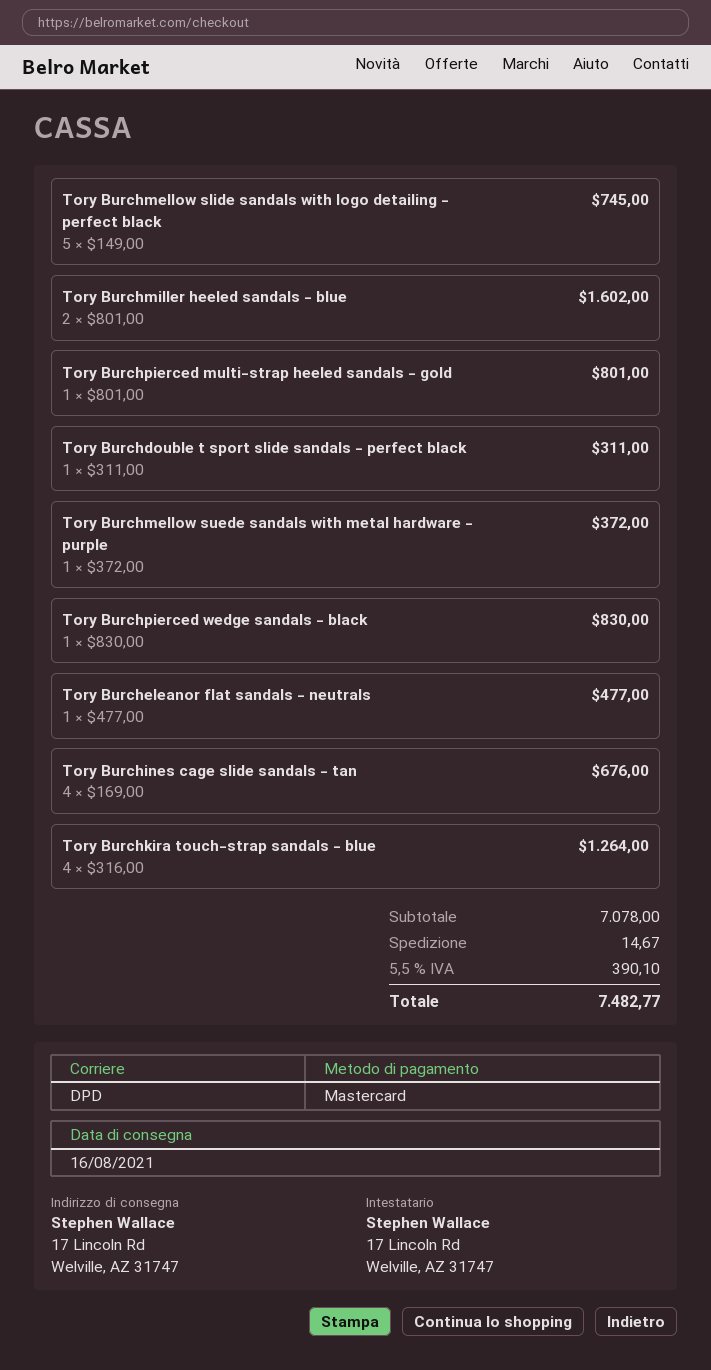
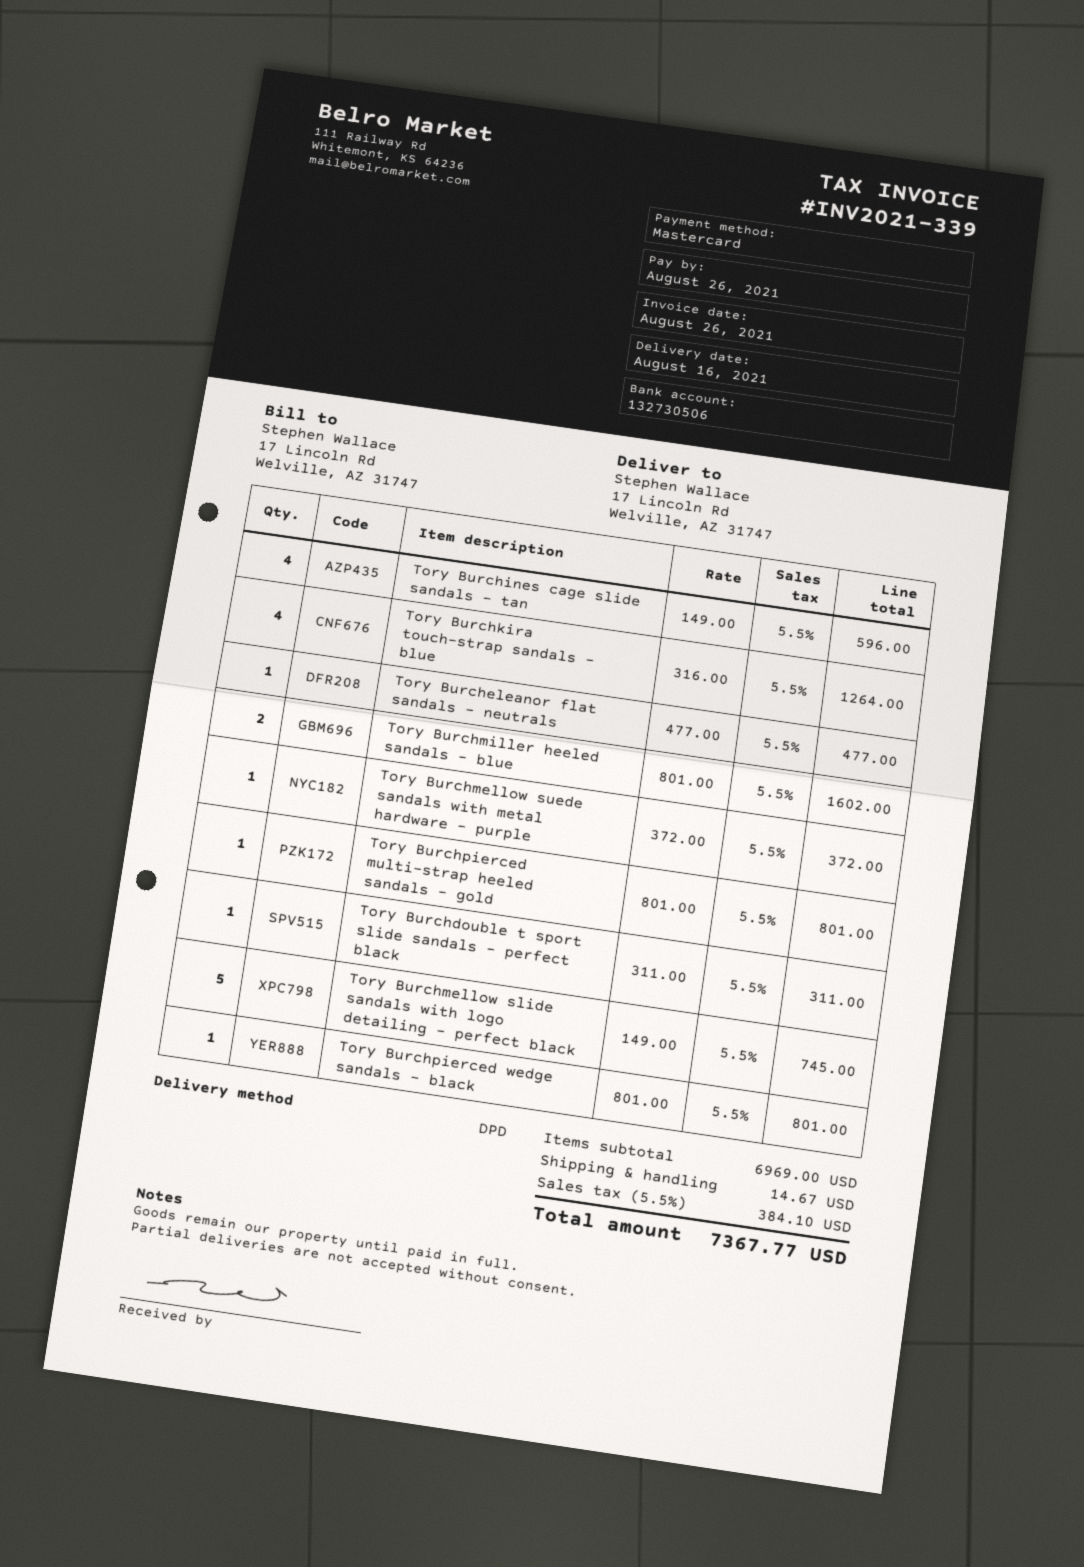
Tory Burchpierced wedge sandals - black: 1 x 830.00 = 830.00 -> 1 x 801.00 = 801.00
Tory Burchines cage slide sandals - tan: 4 x 169.00 = 676.00 -> 4 x 149.00 = 596.00
subtotal: 7078.00 -> 6969.00
tax: 5.5% = 390.10 -> 5.5% = 384.10
total: 7482.77 -> 7367.77

